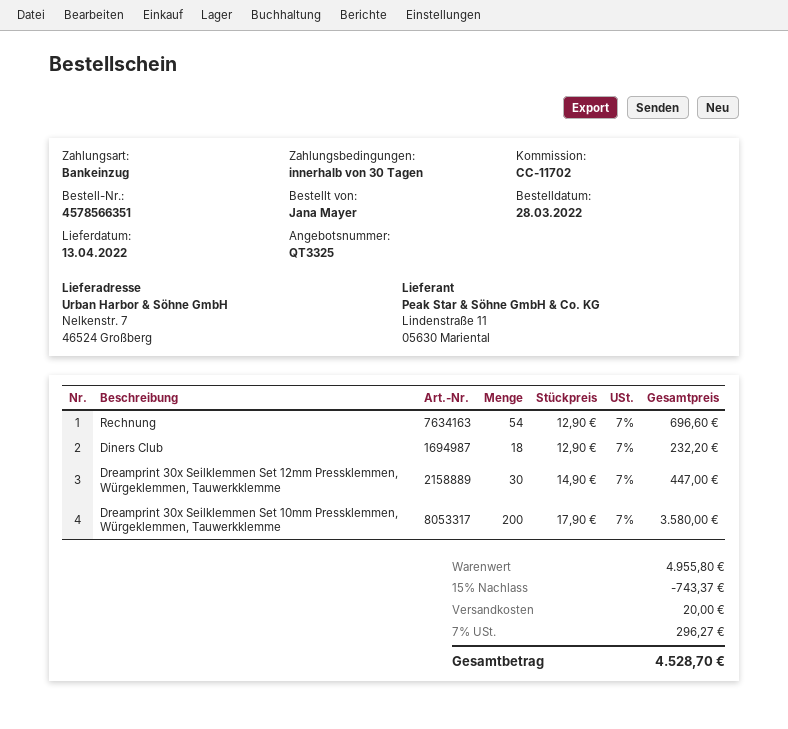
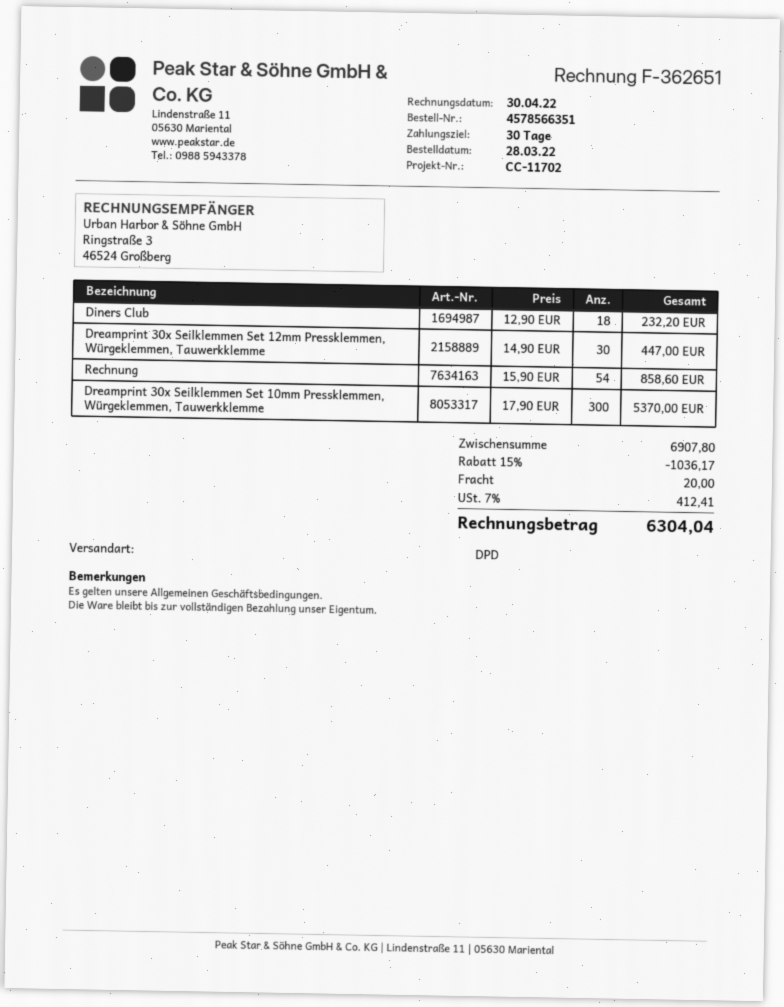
Rechnung: 54 x 12.90 = 696.60 -> 54 x 15.90 = 858.60
Dreamprint 30x Seilklemmen Set 10mm Pressklemmen, Würgeklemmen, Tauwerkklemme: 200 x 17.90 = 3580.00 -> 300 x 17.90 = 5370.00
subtotal: 4955.80 -> 6907.80
discount: 15% = 743.37 -> 15% = 1036.17
tax: 7% = 296.27 -> 7% = 412.41
total: 4528.70 -> 6304.04

